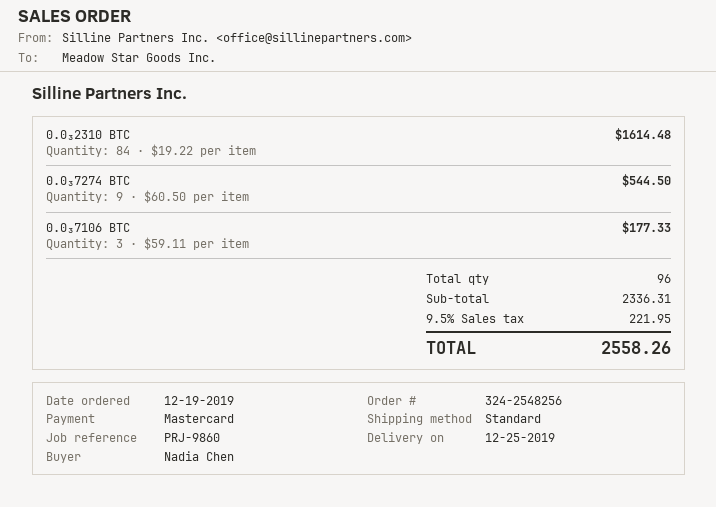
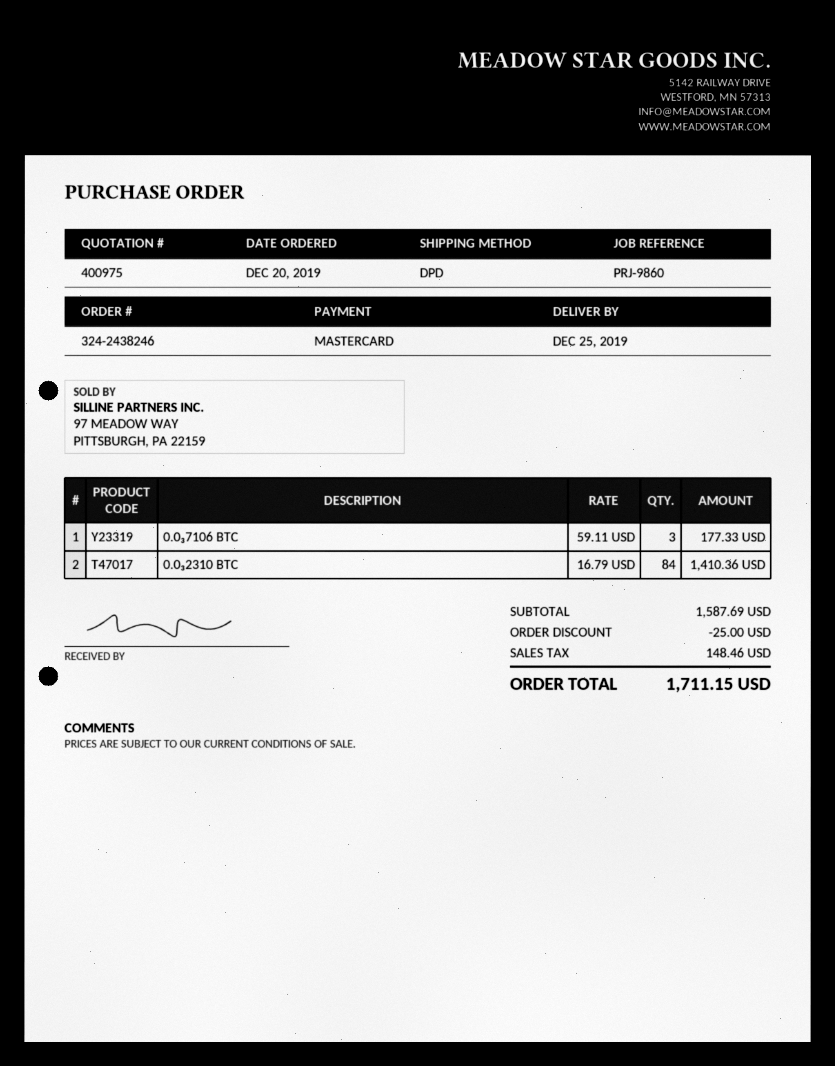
order number: 324-2548256 -> 324-2438246
order date: 2019-12-19 -> 2019-12-20
shipping method: standard -> DPD
0.0₃2310 BTC: 84 x 19.22 = 1614.48 -> 84 x 16.79 = 1410.36
0.0₃7274 BTC: 9 x 60.50 = 544.50 -> none
subtotal: 2336.31 -> 1587.69
discount: none -> 25.00
tax: 221.95 -> 148.46
total: 2558.26 -> 1711.15

